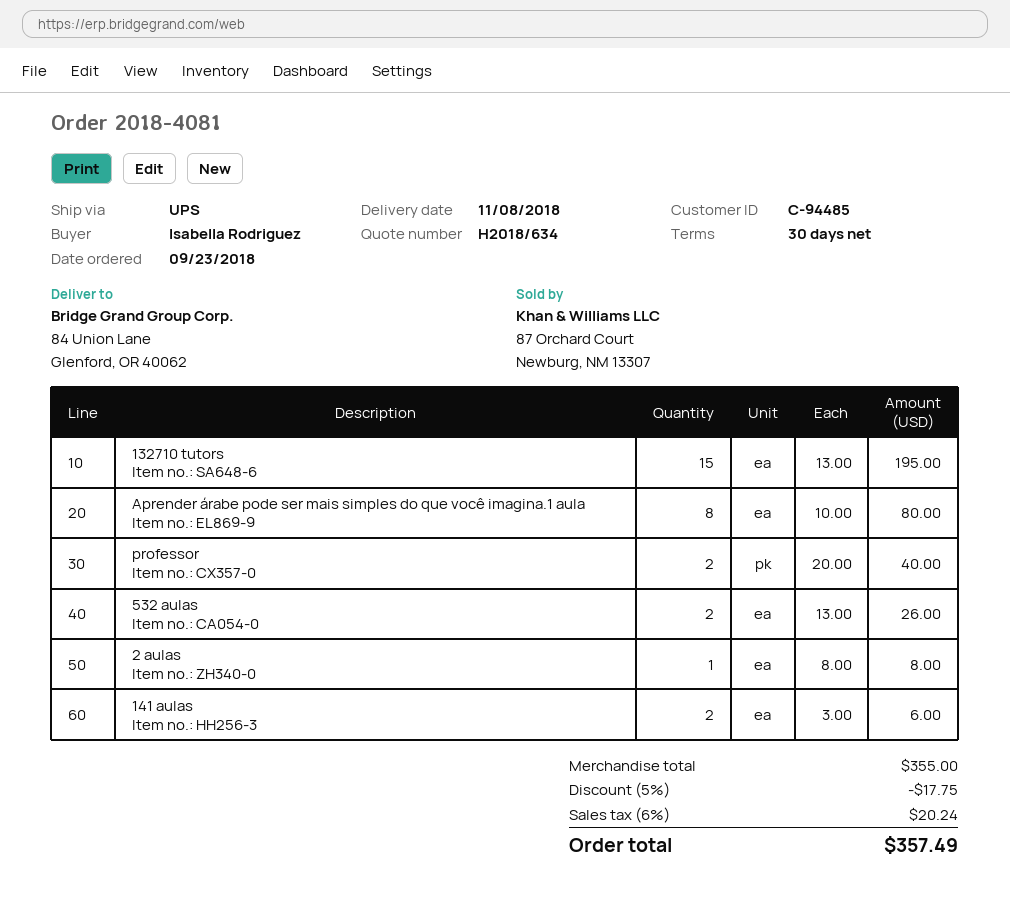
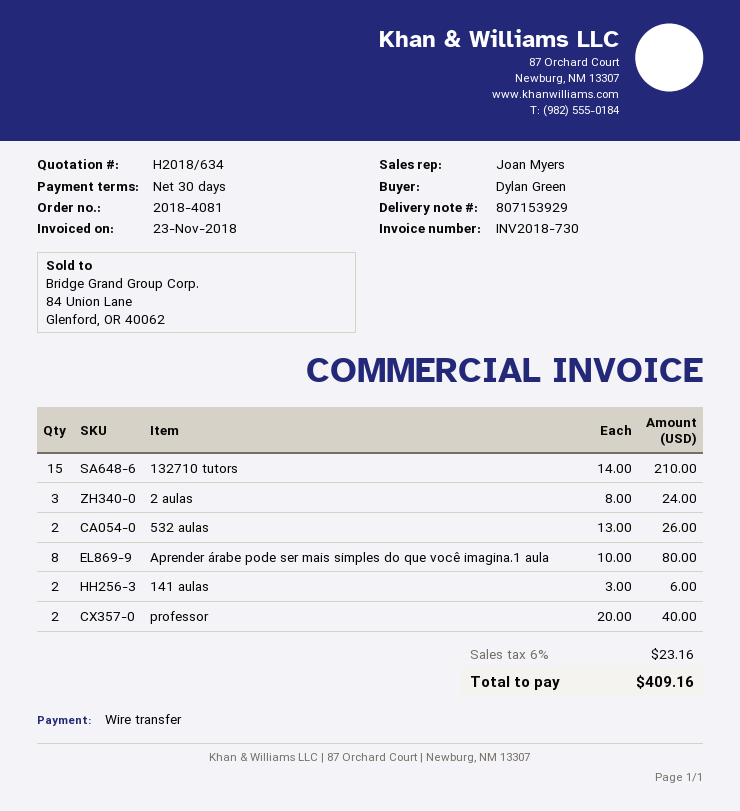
ordered by: Isabella Rodriguez -> Dylan Green
132710 tutors: 15 x 13.00 = 195.00 -> 15 x 14.00 = 210.00
2 aulas: 1 x 8.00 = 8.00 -> 3 x 8.00 = 24.00
discount: 5% = 17.75 -> none
tax: 6% = 20.24 -> 6% = 23.16
total: 357.49 -> 409.16

